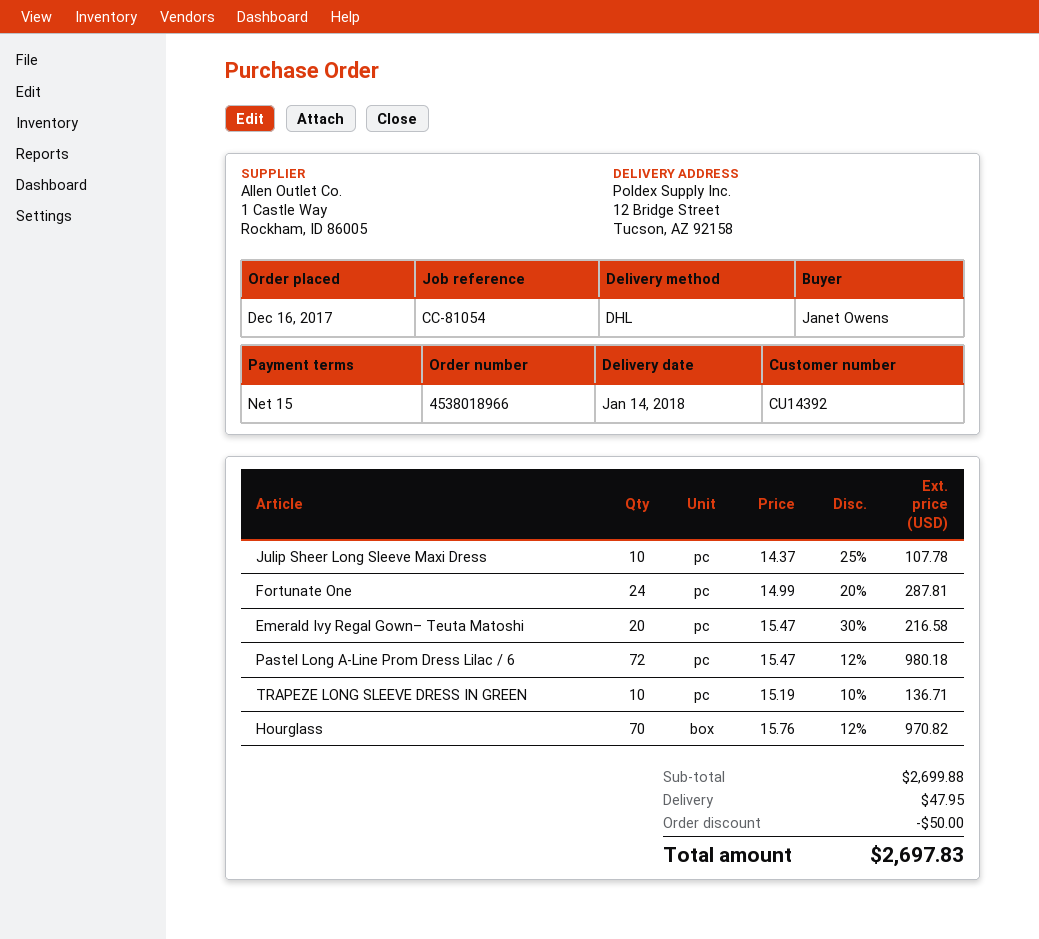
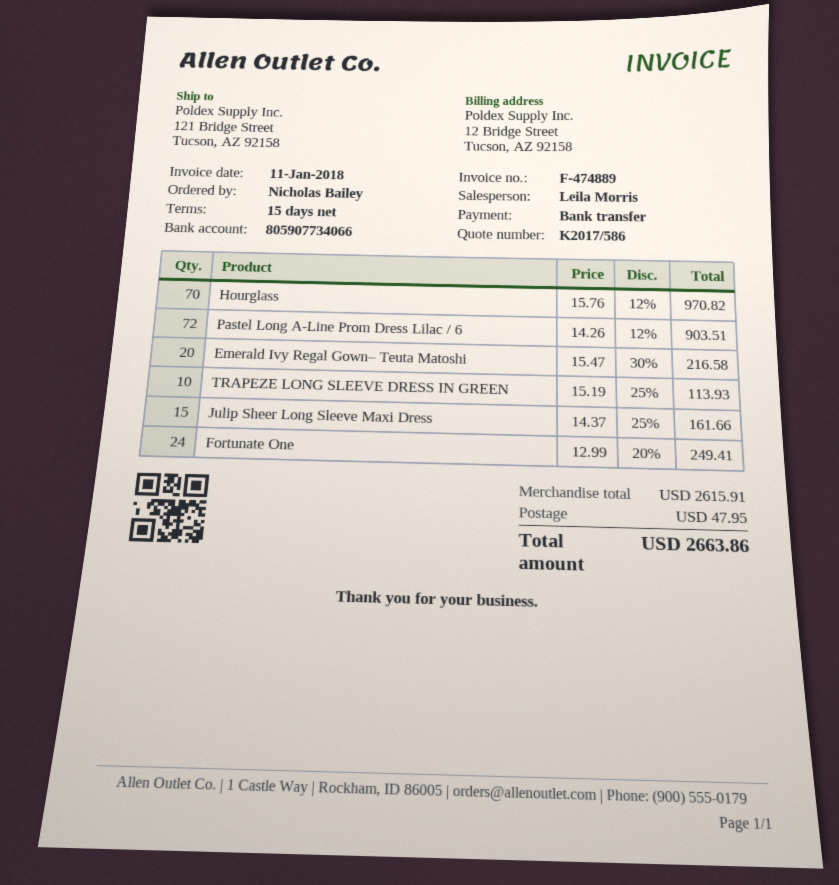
ordered by: Janet Owens -> Nicholas Bailey
ship to: 12 Bridge Street, Tucson, AZ 92158 -> 121 Bridge Street, Tucson, AZ 92158
Julip Sheer Long Sleeve Maxi Dress: 10 x 14.37 - 25% = 107.78 -> 15 x 14.37 - 25% = 161.66
Fortunate One: 24 x 14.99 - 20% = 287.81 -> 24 x 12.99 - 20% = 249.41
Pastel Long A-Line Prom Dress Lilac / 6: 72 x 15.47 - 12% = 980.18 -> 72 x 14.26 - 12% = 903.51
TRAPEZE LONG SLEEVE DRESS IN GREEN: 10 x 15.19 - 10% = 136.71 -> 10 x 15.19 - 25% = 113.93
subtotal: 2699.88 -> 2615.91
discount: 50.00 -> none
total: 2697.83 -> 2663.86

